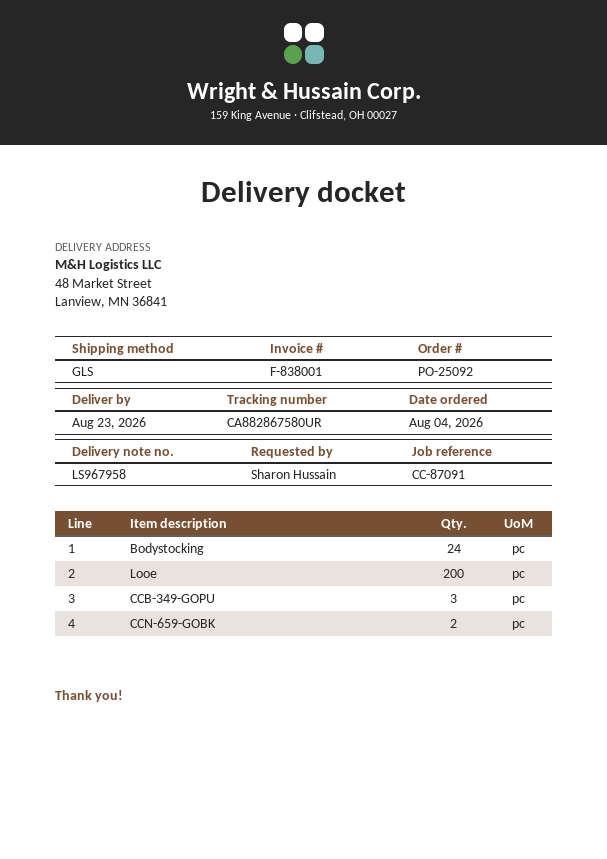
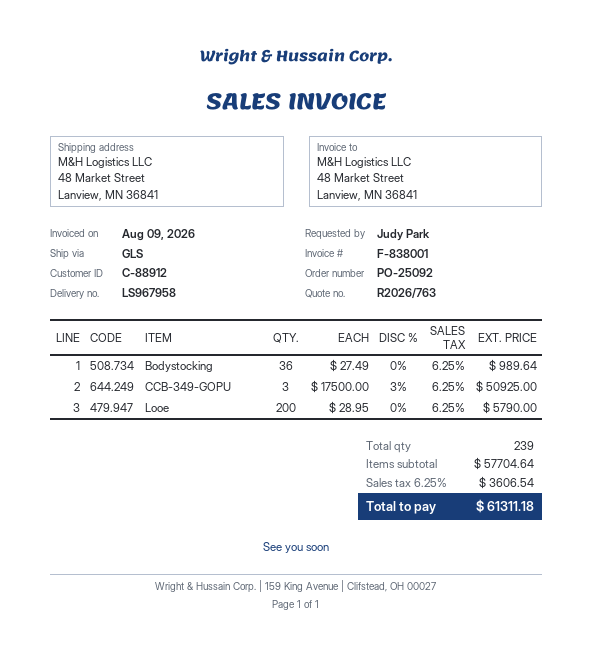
ordered by: Sharon Hussain -> Judy Park
Bodystocking: 24 -> 36
CCN-659-GOBK: 2 -> none

